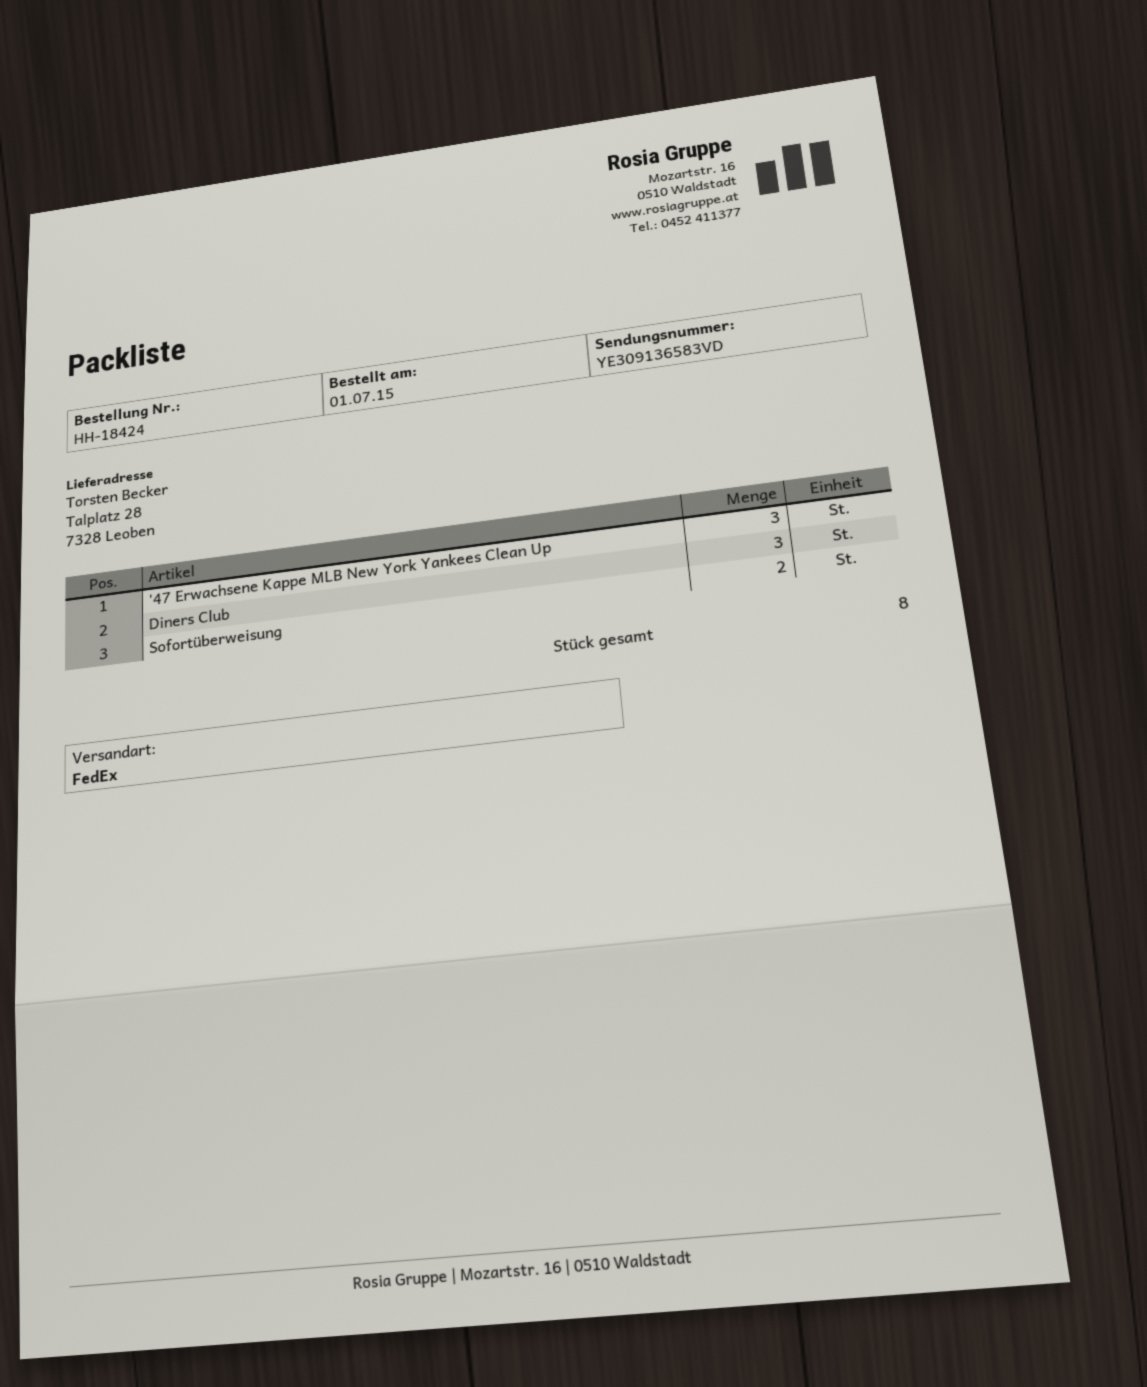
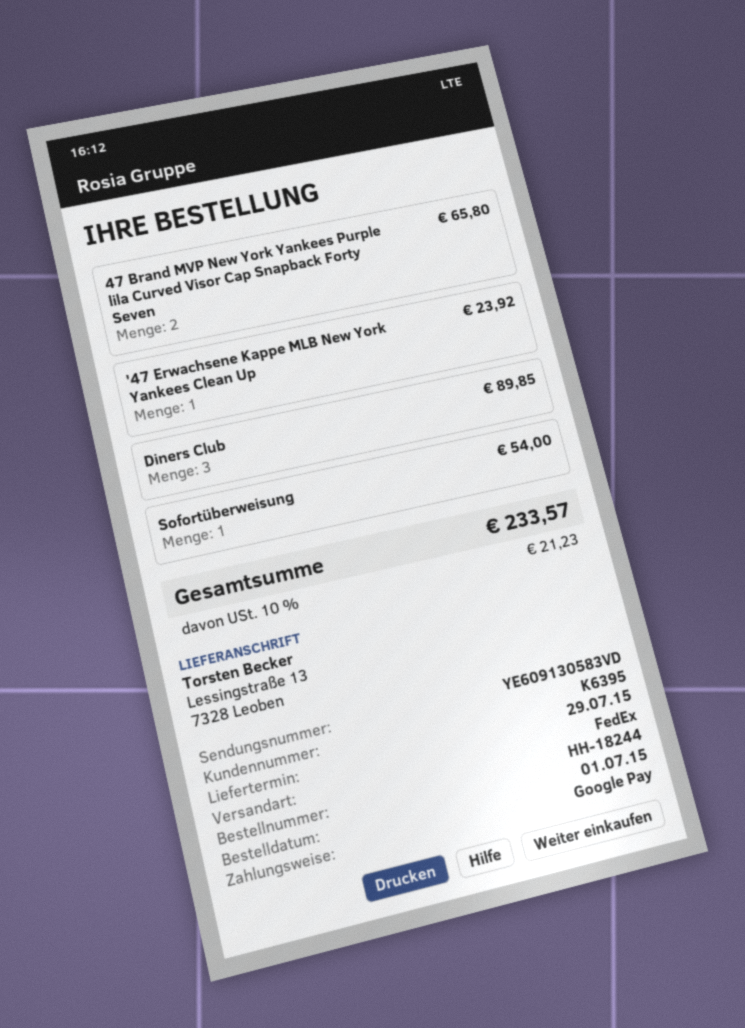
order number: HH-18424 -> HH-18244
tracking number: YE309136583VD -> YE609130583VD
ship to: Talplatz 28, 7328 Leoben -> Lessingstraße 13, 7328 Leoben
'47 Erwachsene Kappe MLB New York Yankees Clean Up: 3 -> 1
Sofortüberweisung: 2 -> 1
47 Brand MVP New York Yankees Purple lila Curved Visor Cap Snapback Forty Seven: none -> 2

